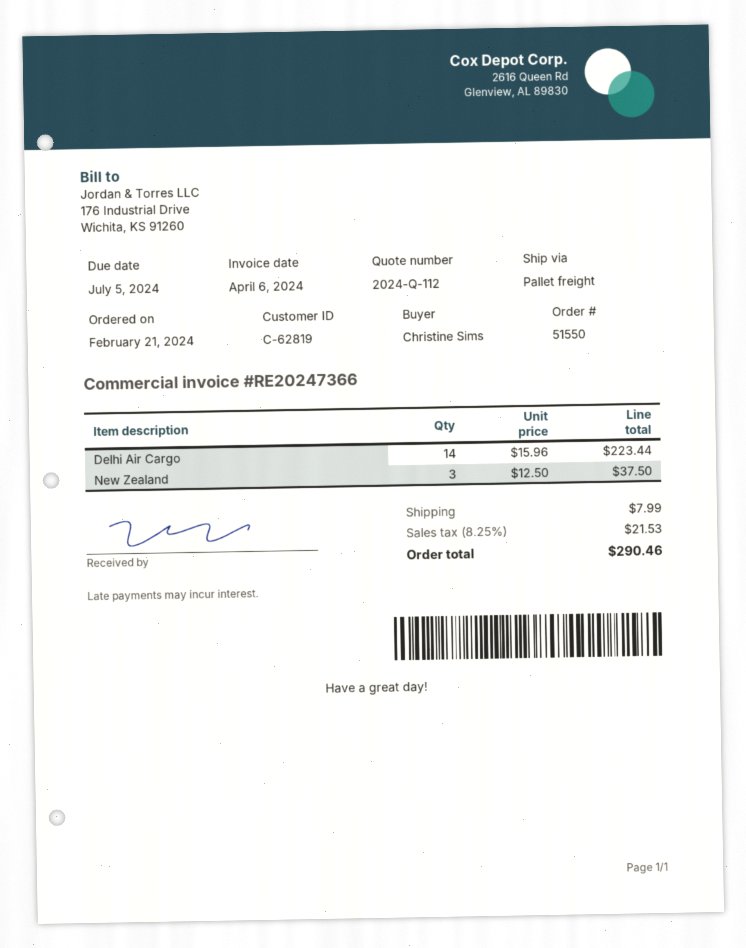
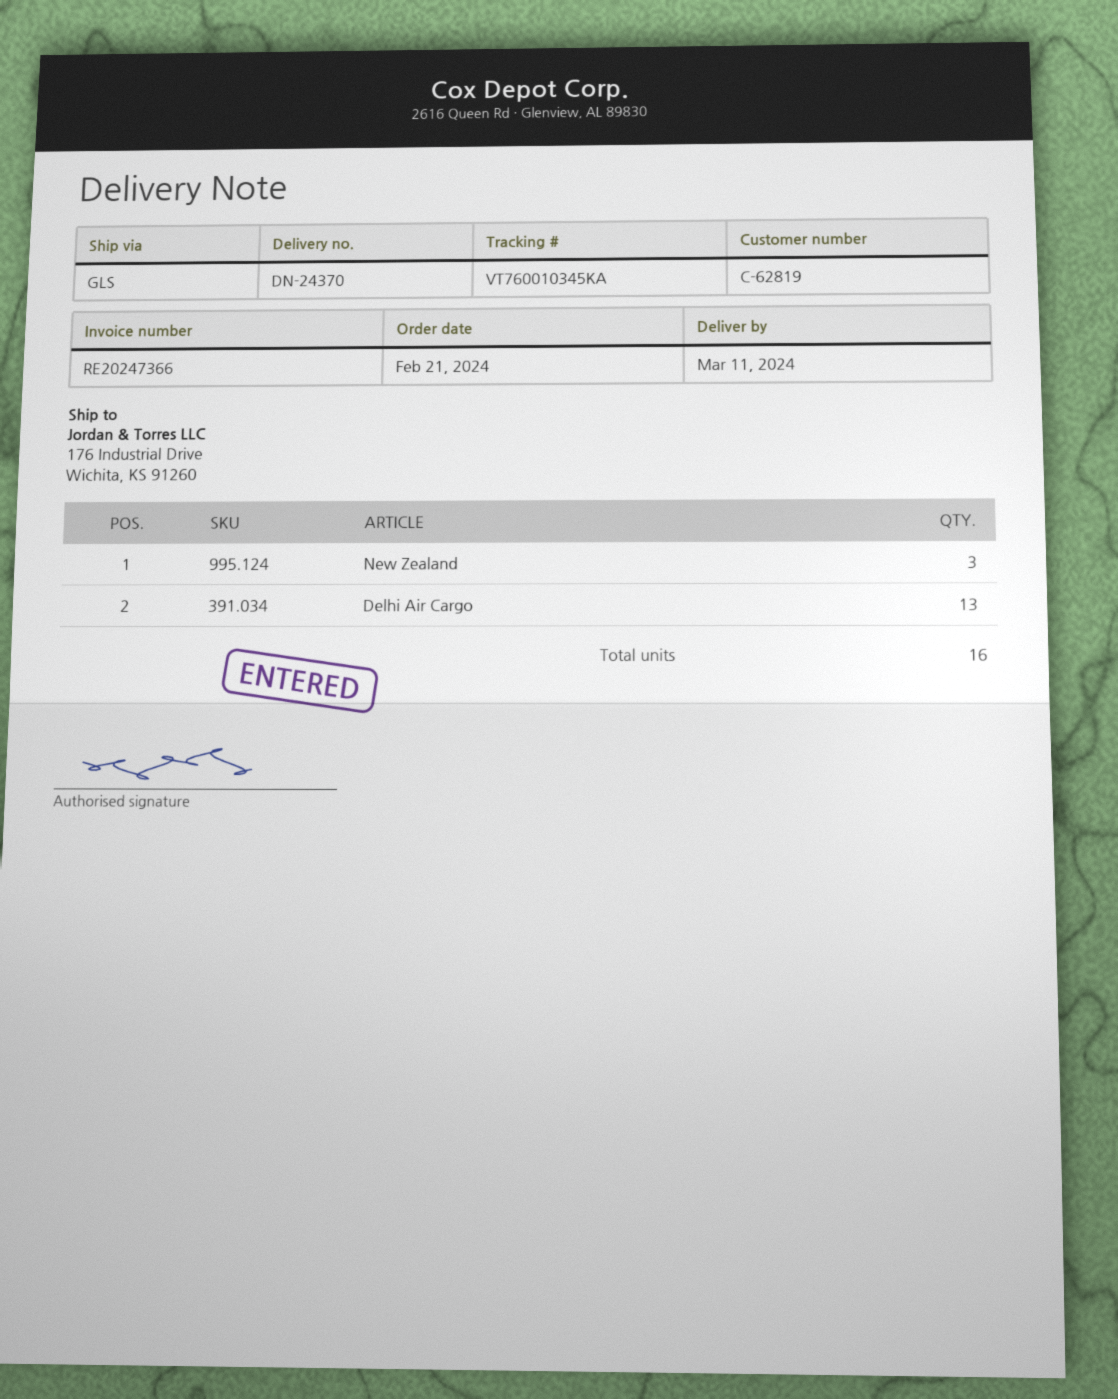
shipping method: pallet freight -> GLS
Delhi Air Cargo: 14 -> 13

